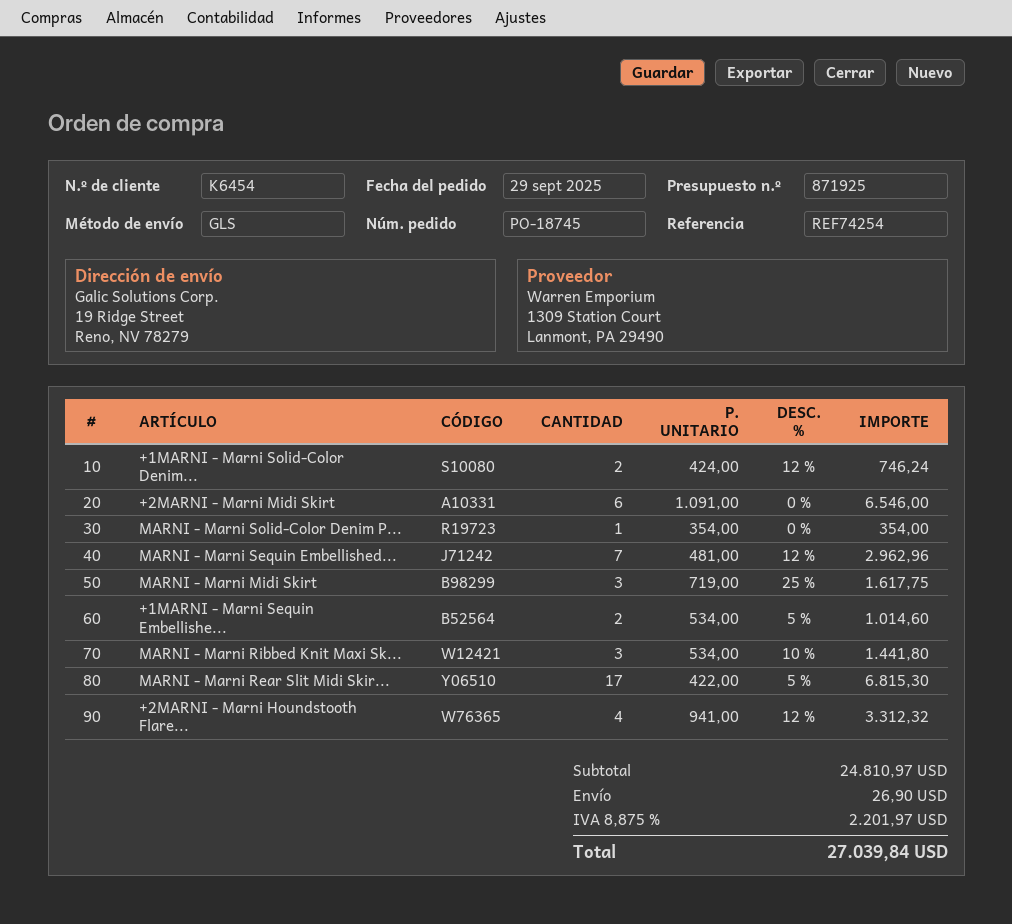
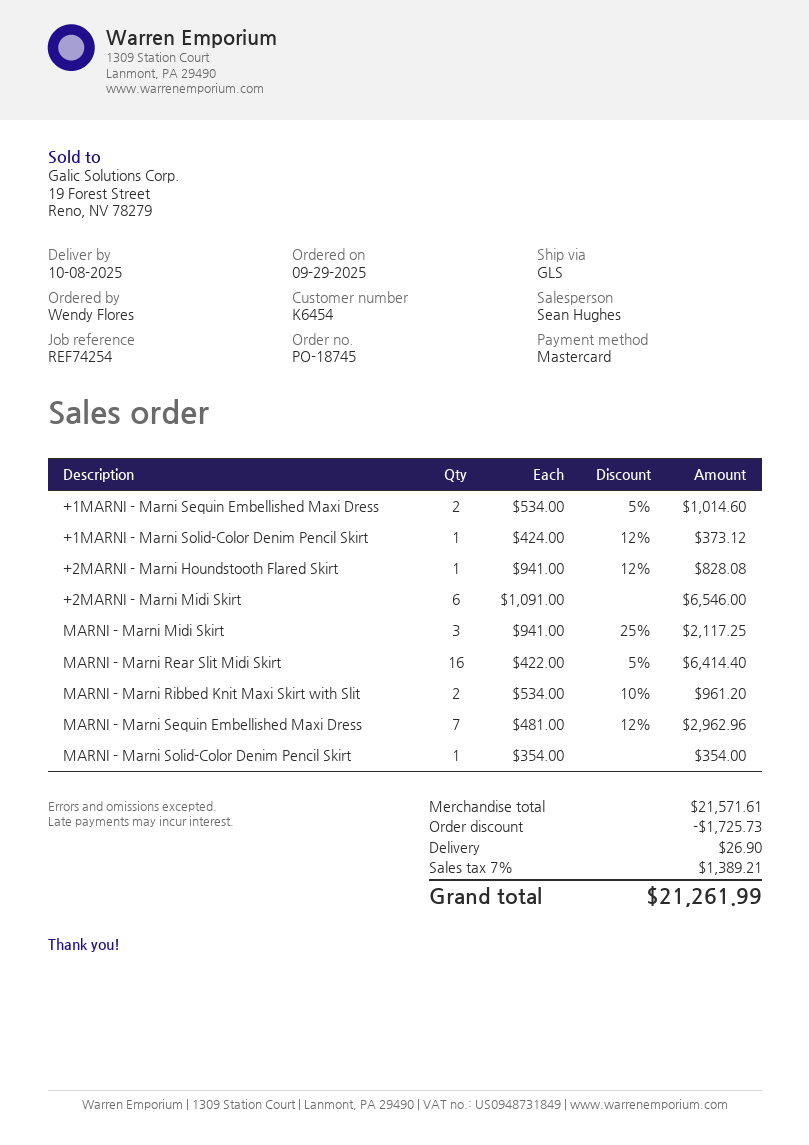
+1MARNI - Marni Solid-Color Denim...: 2 x 424.00 - 12% = 746.24 -> 1 x 424.00 - 12% = 373.12
MARNI - Marni Midi Skirt: 3 x 719.00 - 25% = 1617.75 -> 3 x 941.00 - 25% = 2117.25
MARNI - Marni Ribbed Knit Maxi Sk...: 3 x 534.00 - 10% = 1441.80 -> 2 x 534.00 - 10% = 961.20
MARNI - Marni Rear Slit Midi Skir...: 17 x 422.00 - 5% = 6815.30 -> 16 x 422.00 - 5% = 6414.40
+2MARNI - Marni Houndstooth Flare...: 4 x 941.00 - 12% = 3312.32 -> 1 x 941.00 - 12% = 828.08
subtotal: 24810.97 -> 21571.61
discount: none -> 1725.73
tax: 8.875% = 2201.97 -> 7% = 1389.21
total: 27039.84 -> 21261.99

